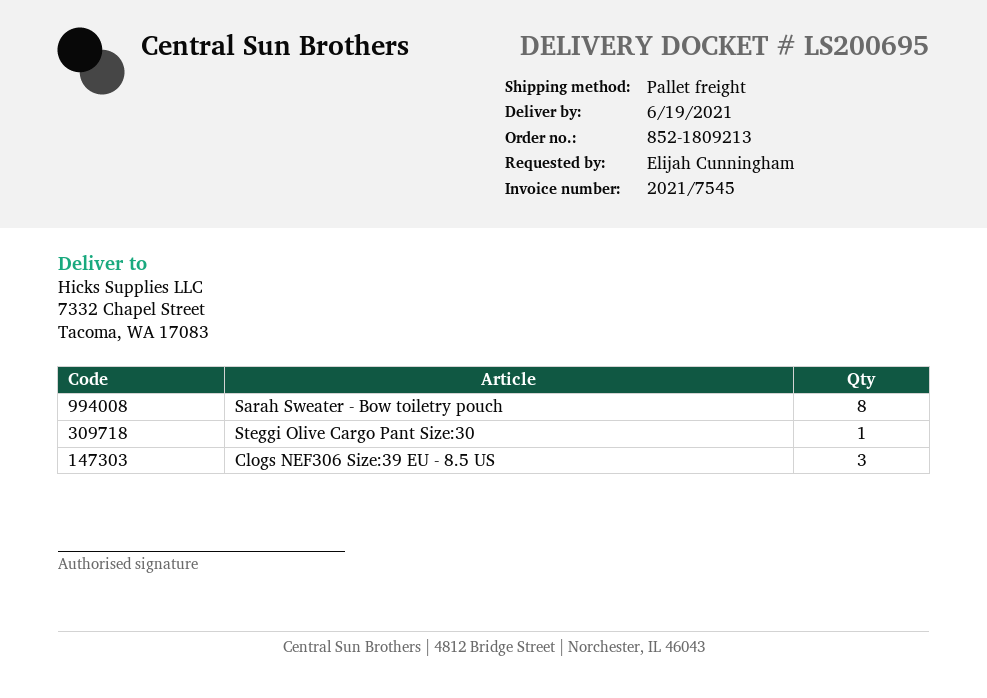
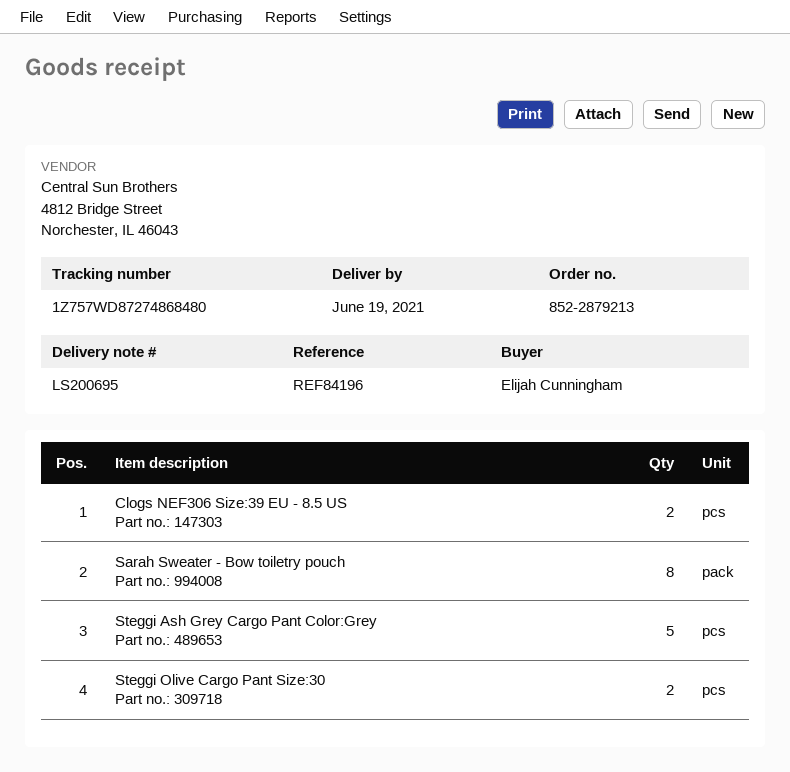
order number: 852-1809213 -> 852-2879213
Steggi Olive Cargo Pant Size:30: 1 -> 2
Clogs NEF306 Size:39 EU - 8.5 US: 3 -> 2
Steggi Ash Grey Cargo Pant Color:Grey: none -> 5

